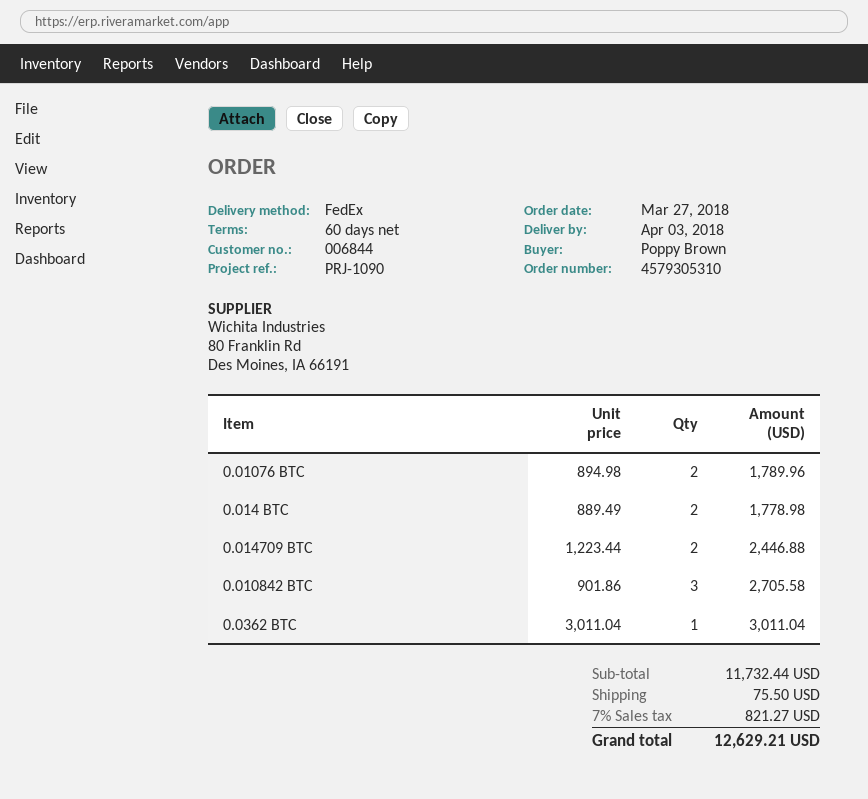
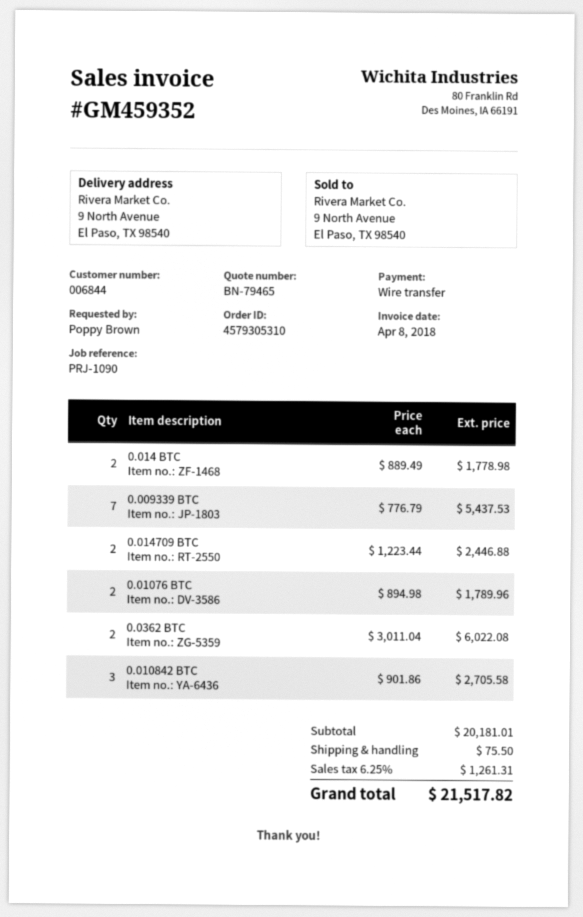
0.0362 BTC: 1 x 3011.04 = 3011.04 -> 2 x 3011.04 = 6022.08
0.009339 BTC: none -> 7 x 776.79 = 5437.53
subtotal: 11732.44 -> 20181.01
tax: 7% = 821.27 -> 6.25% = 1261.31
total: 12629.21 -> 21517.82

